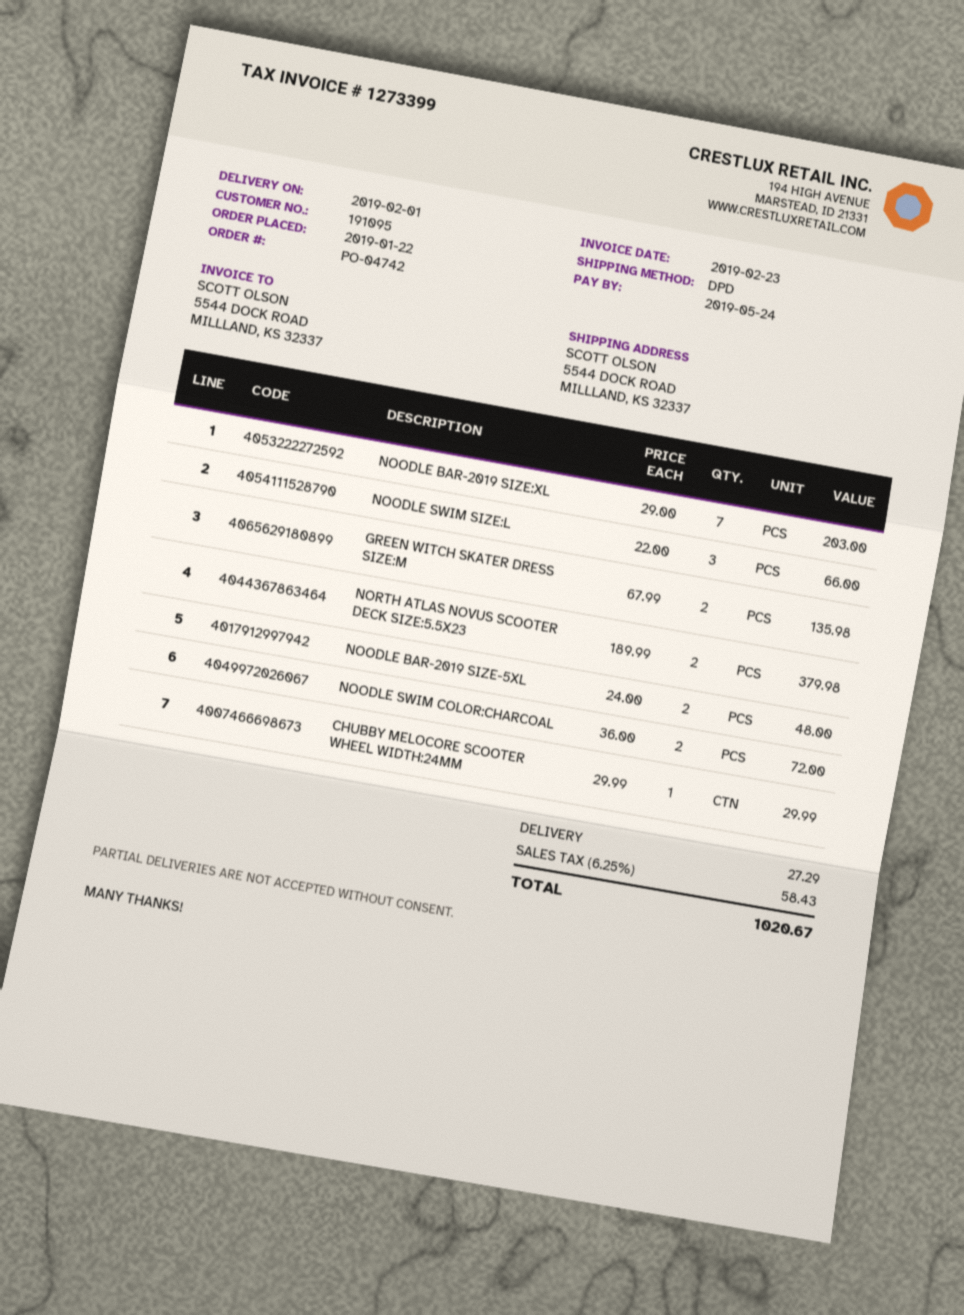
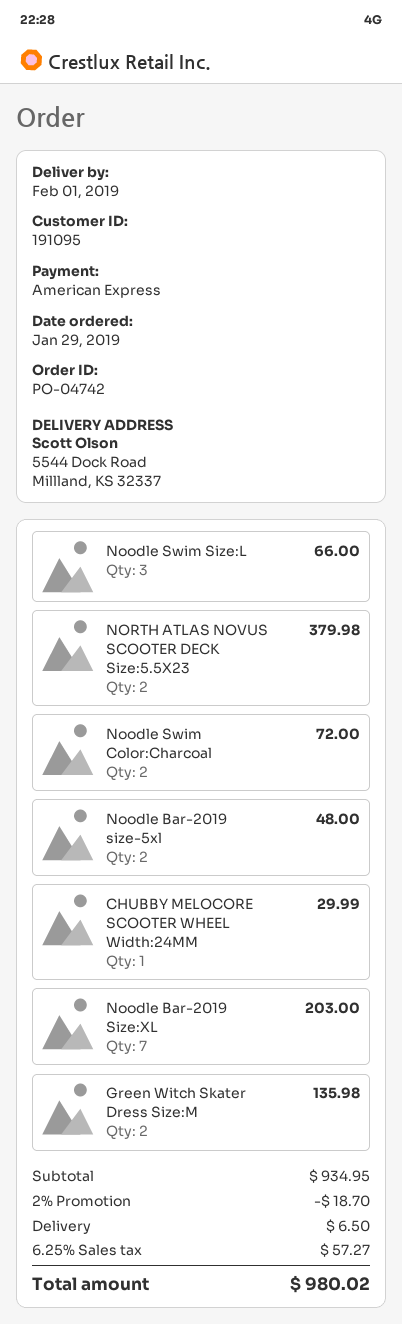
order date: 2019-01-22 -> 2019-01-29
discount: none -> 2% = 18.70
shipping: 27.29 -> 6.50
tax: 6.25% = 58.43 -> 6.25% = 57.27
total: 1020.67 -> 980.02

